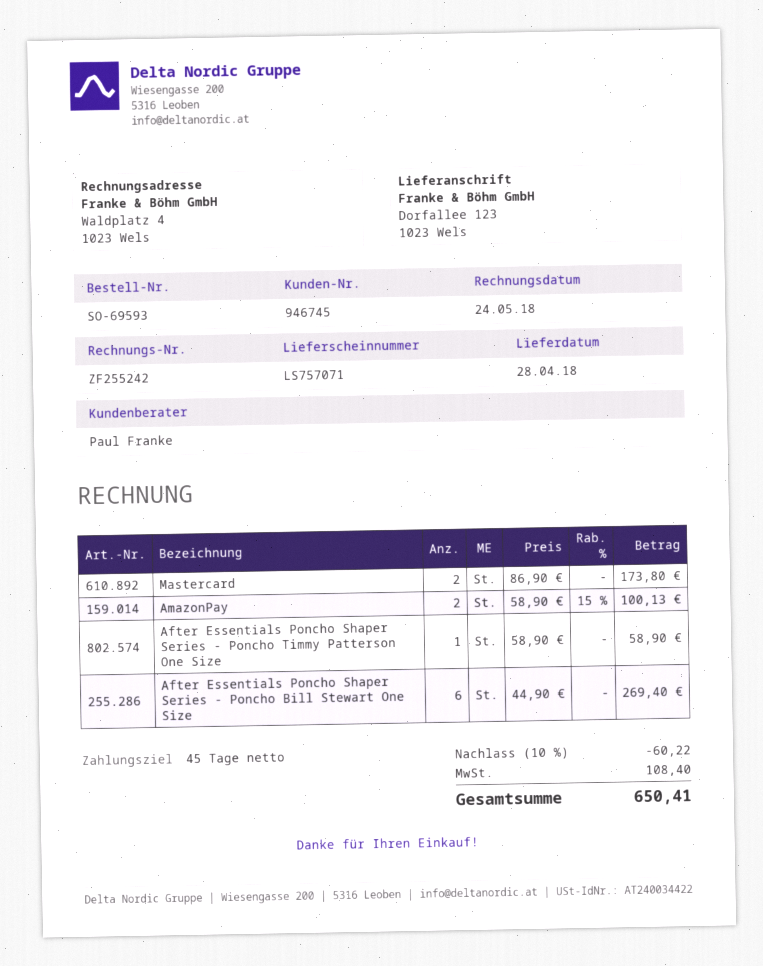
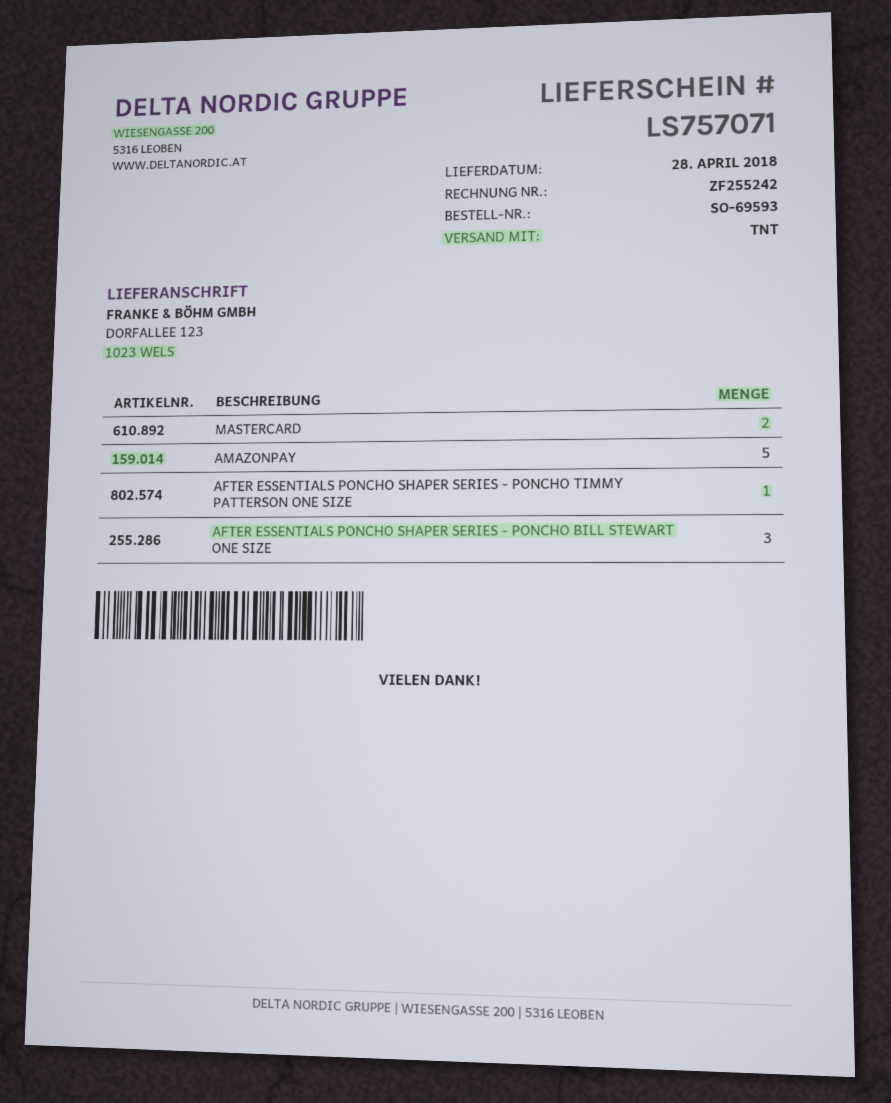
AmazonPay: 2 -> 5
After Essentials Poncho Shaper Series - Poncho Bill Stewart One Size: 6 -> 3

